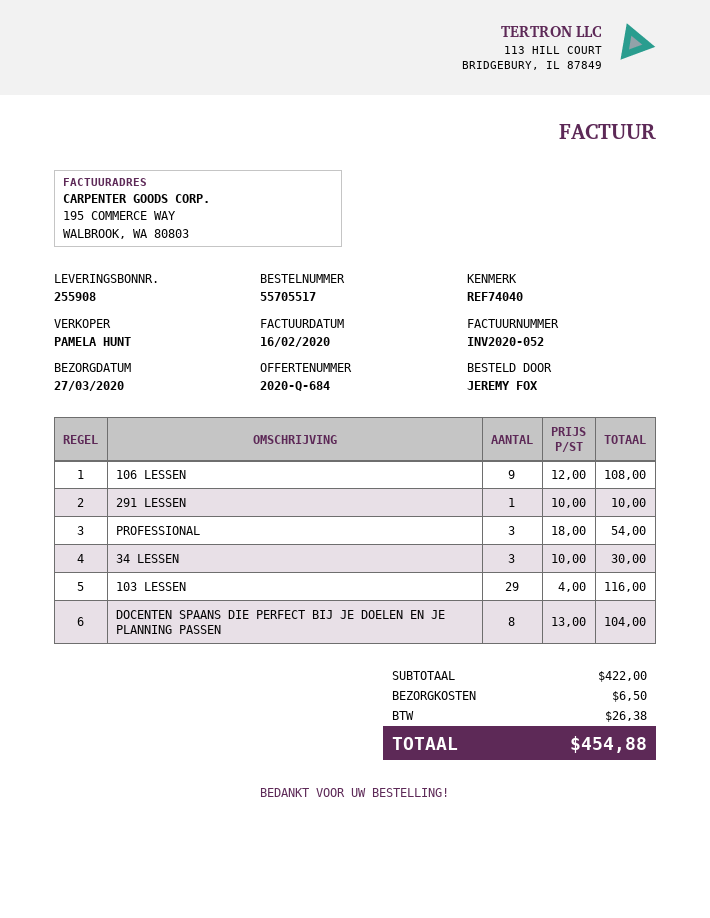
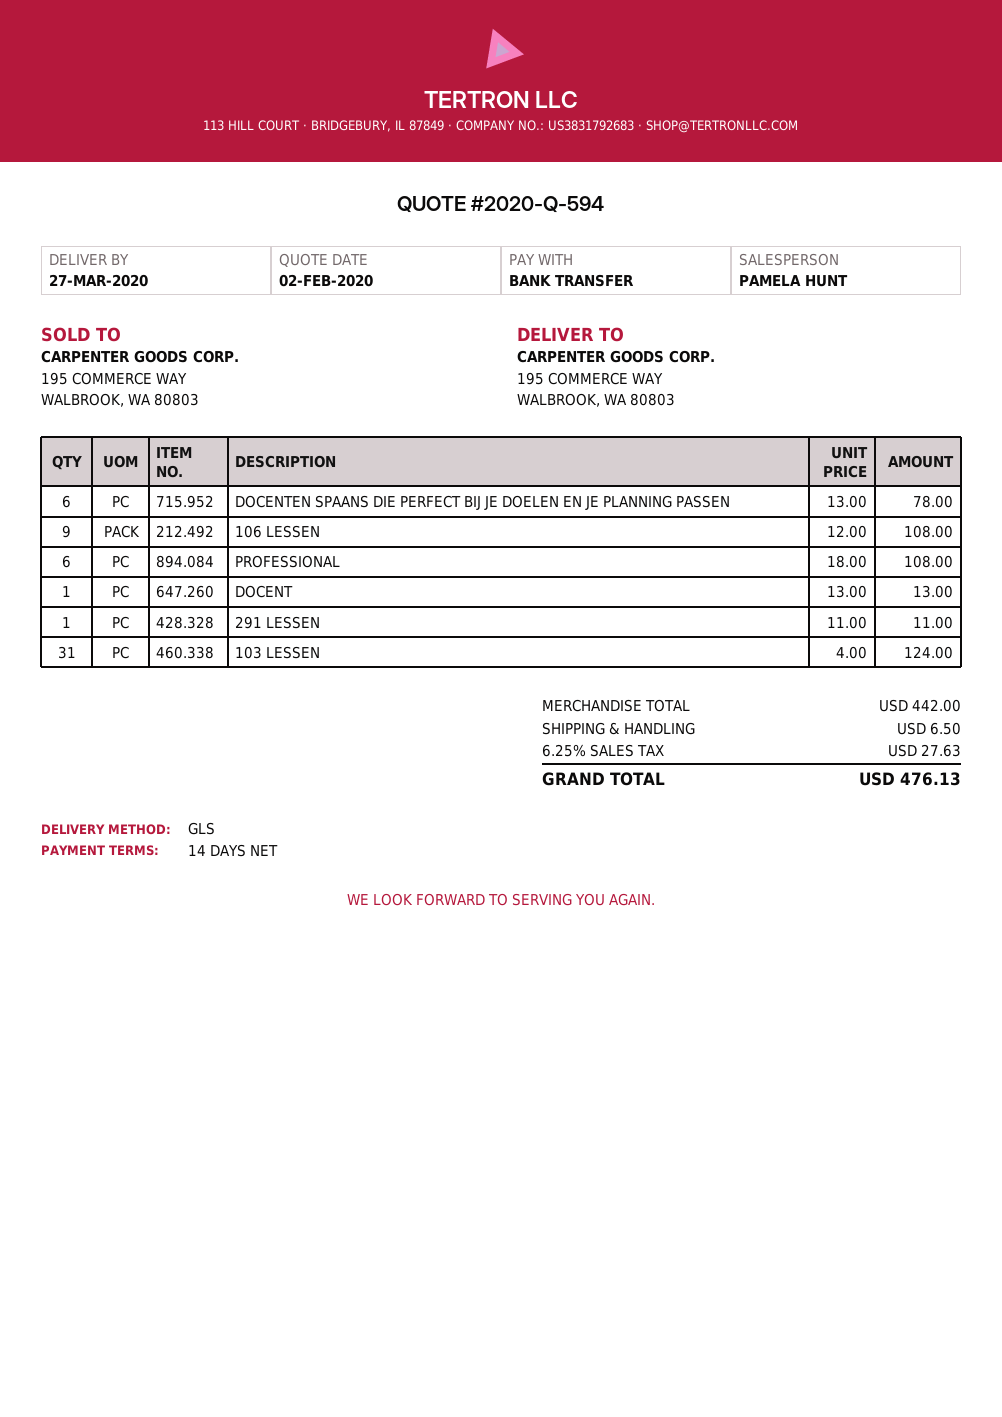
quote number: 2020-Q-684 -> 2020-Q-594
291 LESSEN: 1 x 10.00 = 10.00 -> 1 x 11.00 = 11.00
PROFESSIONAL: 3 x 18.00 = 54.00 -> 6 x 18.00 = 108.00
34 LESSEN: 3 x 10.00 = 30.00 -> none
103 LESSEN: 29 x 4.00 = 116.00 -> 31 x 4.00 = 124.00
DOCENTEN SPAANS DIE PERFECT BIJ JE DOELEN EN JE PLANNING PASSEN: 8 x 13.00 = 104.00 -> 6 x 13.00 = 78.00
DOCENT: none -> 1 x 13.00 = 13.00
subtotal: 422.00 -> 442.00
tax: 26.38 -> 27.63
total: 454.88 -> 476.13

